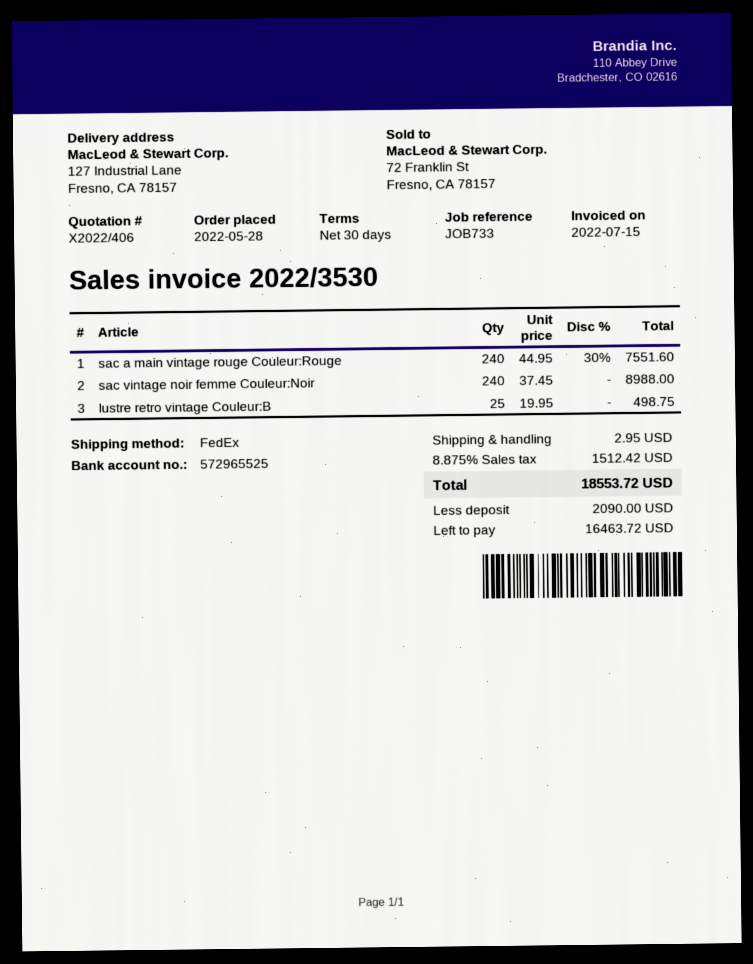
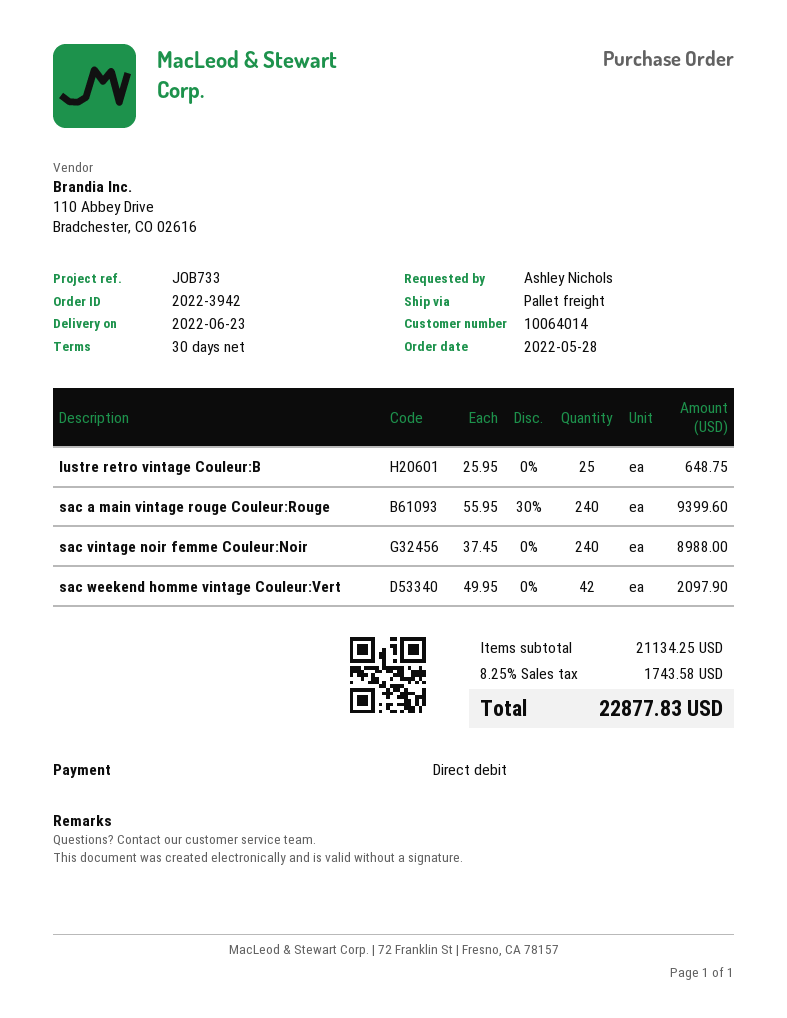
shipping method: FedEx -> pallet freight
sac a main vintage rouge Couleur:Rouge: 240 x 44.95 - 30% = 7551.60 -> 240 x 55.95 - 30% = 9399.60
lustre retro vintage Couleur:B: 25 x 19.95 = 498.75 -> 25 x 25.95 = 648.75
sac weekend homme vintage Couleur:Vert: none -> 42 x 49.95 = 2097.90
shipping: 2.95 -> none
tax: 8.875% = 1512.42 -> 8.25% = 1743.58
total: 18553.72 -> 22877.83

